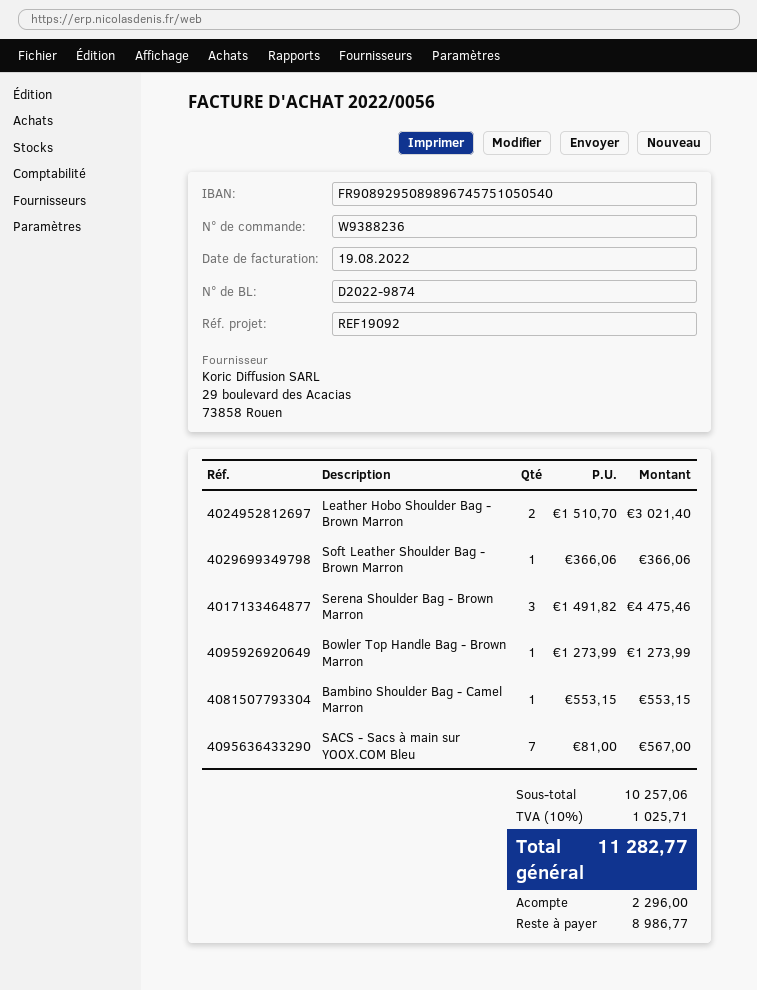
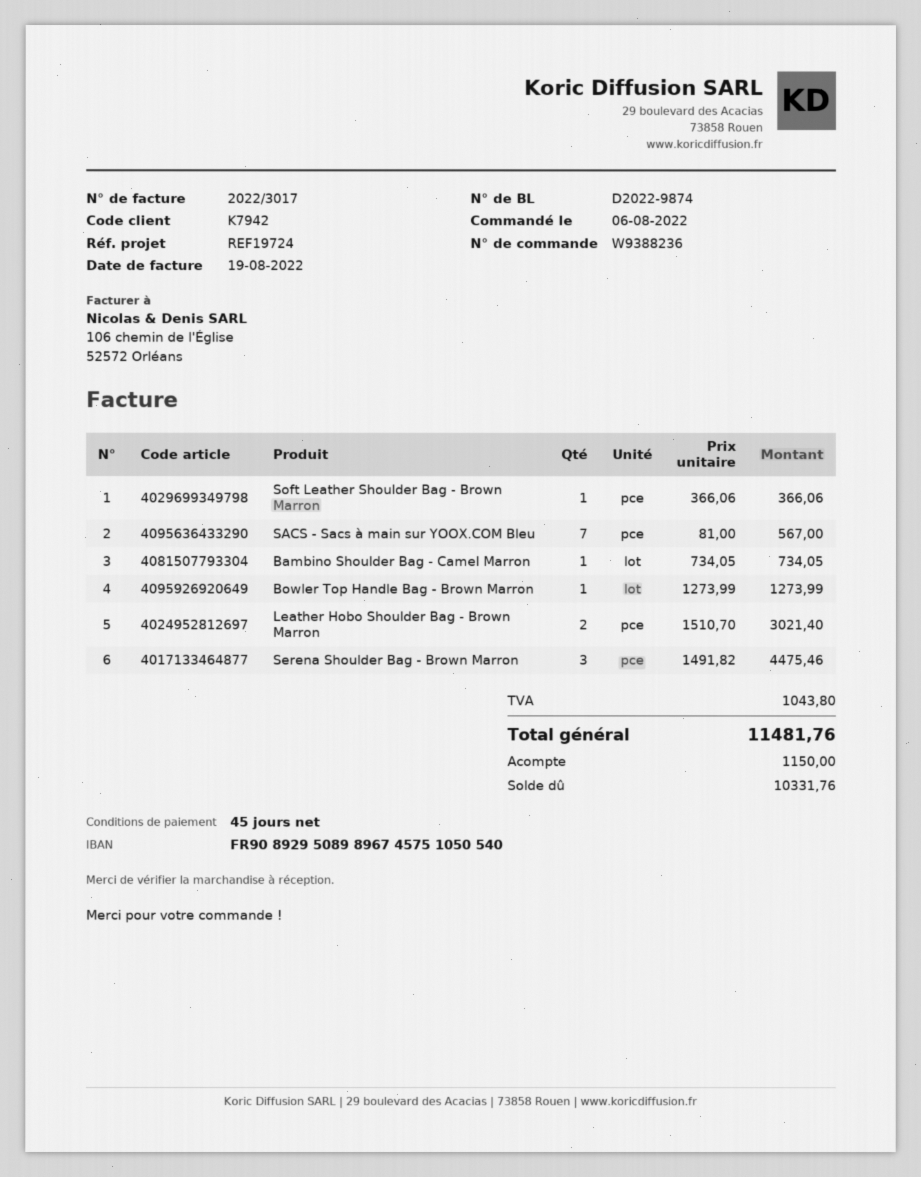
invoice number: 2022/0056 -> 2022/3017
reference: REF19092 -> REF19724
Bambino Shoulder Bag - Camel Marron: 1 x 553.15 = 553.15 -> 1 x 734.05 = 734.05
tax: 1025.71 -> 1043.80
total: 11282.77 -> 11481.76
deposit: 2296.00 -> 1150.00
balance: 8986.77 -> 10331.76

